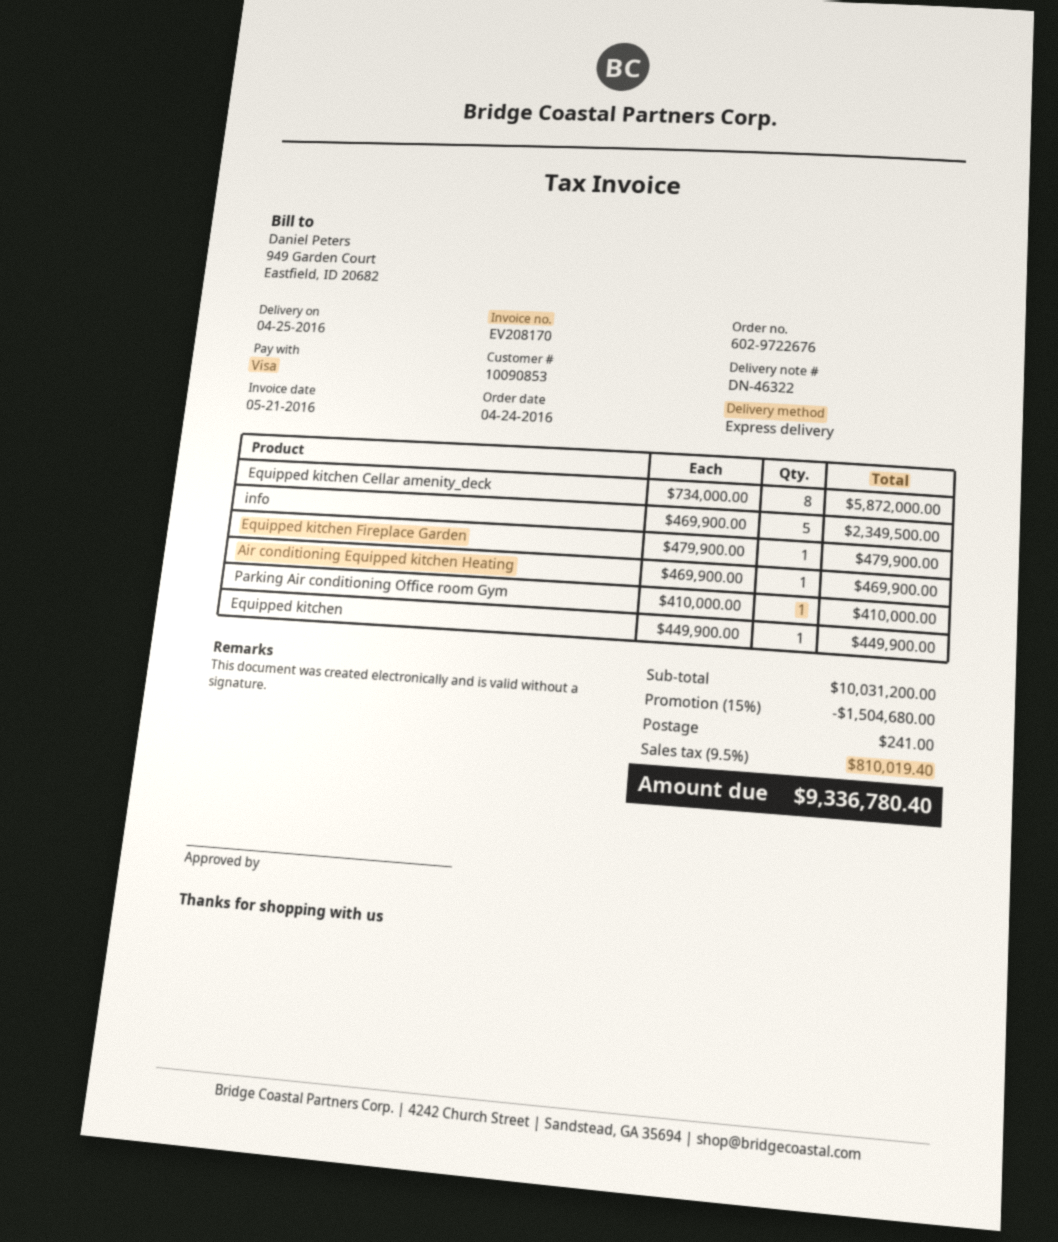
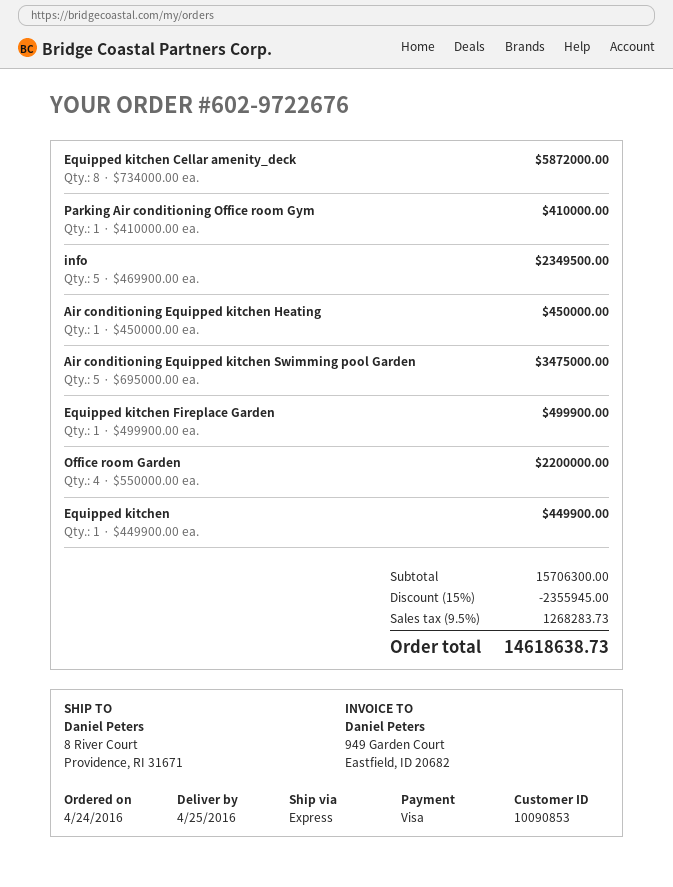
Equipped kitchen Fireplace Garden: 1 x 479900.00 = 479900.00 -> 1 x 499900.00 = 499900.00
Air conditioning Equipped kitchen Heating: 1 x 469900.00 = 469900.00 -> 1 x 450000.00 = 450000.00
Air conditioning Equipped kitchen Swimming pool Garden: none -> 5 x 695000.00 = 3475000.00
Office room Garden: none -> 4 x 550000.00 = 2200000.00
subtotal: 10031200.00 -> 15706300.00
discount: 15% = 1504680.00 -> 15% = 2355945.00
shipping: 241.00 -> none
tax: 9.5% = 810019.40 -> 9.5% = 1268283.73
total: 9336780.40 -> 14618638.73

